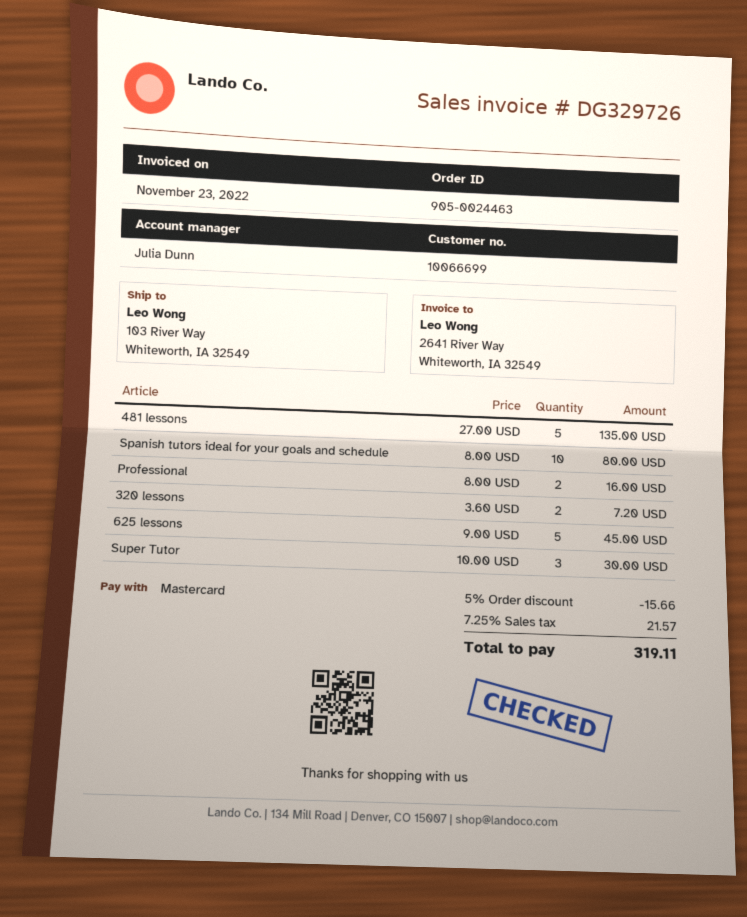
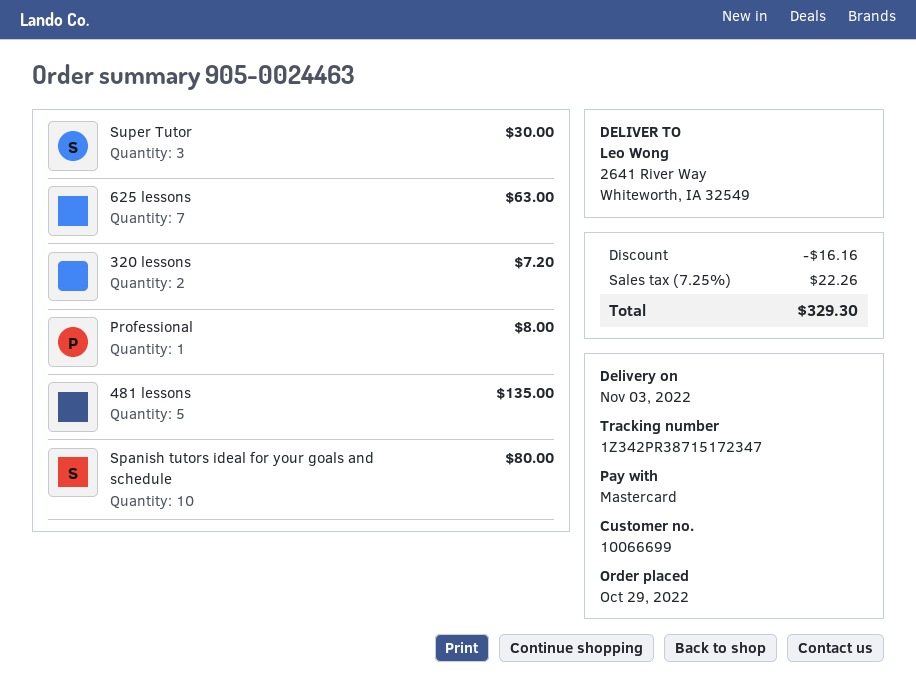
ship to: 103 River Way, Whiteworth, IA 32549 -> 2641 River Way, Whiteworth, IA 32549
Professional: 2 for 16.00 -> 1 for 8.00
625 lessons: 5 for 45.00 -> 7 for 63.00
discount: 15.66 -> 16.16
tax: 7.25% = 21.57 -> 7.25% = 22.26
total: 319.11 -> 329.30

